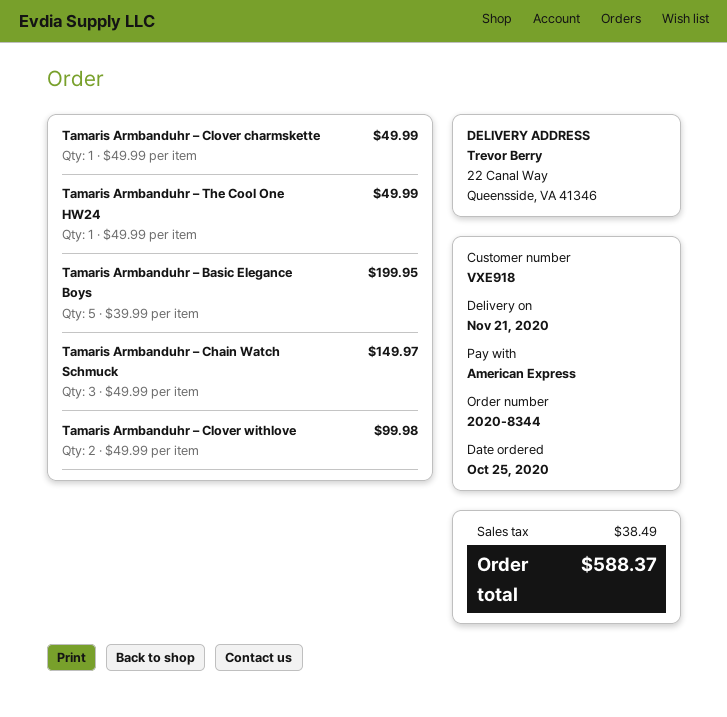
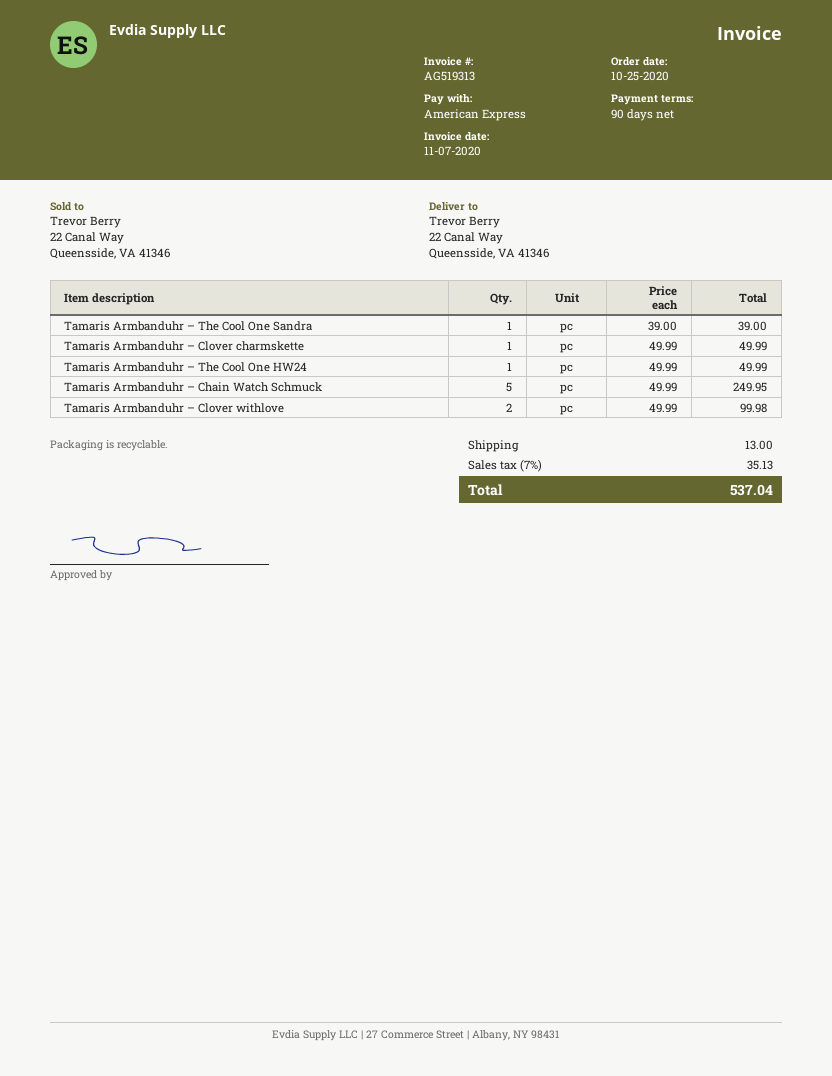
Tamaris Armbanduhr – Basic Elegance Boys: 5 x 39.99 = 199.95 -> none
Tamaris Armbanduhr – Chain Watch Schmuck: 3 x 49.99 = 149.97 -> 5 x 49.99 = 249.95
Tamaris Armbanduhr – The Cool One Sandra: none -> 1 x 39.00 = 39.00
shipping: none -> 13.00
tax: 38.49 -> 35.13
total: 588.37 -> 537.04

